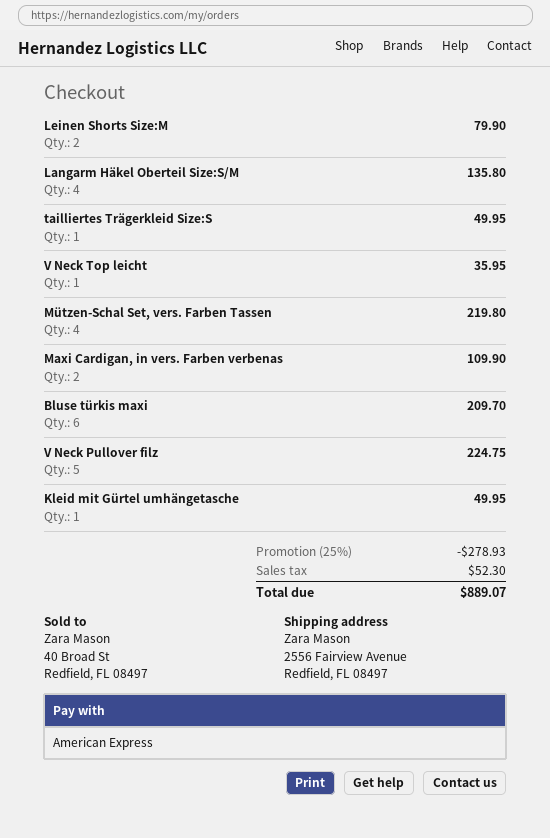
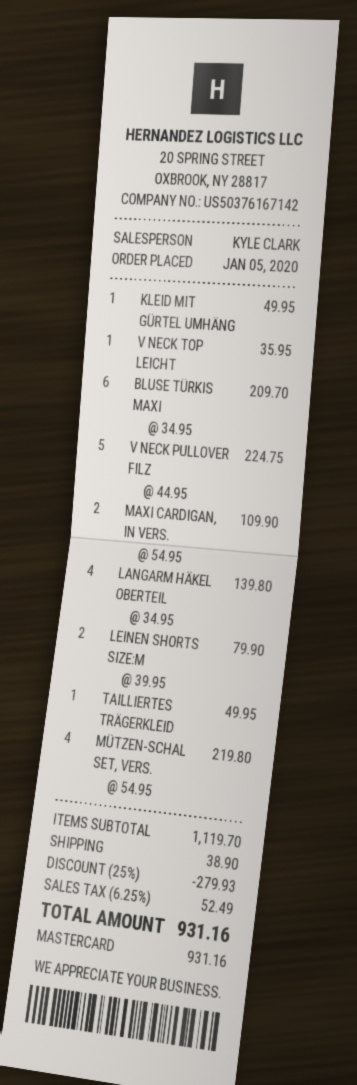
payment method: American Express -> Mastercard
Langarm Häkel Oberteil Size:S/M: 4 for 135.80 -> 4 for 139.80
discount: 25% = 278.93 -> 25% = 279.93
shipping: none -> 38.90
tax: 52.30 -> 52.49
total: 889.07 -> 931.16

